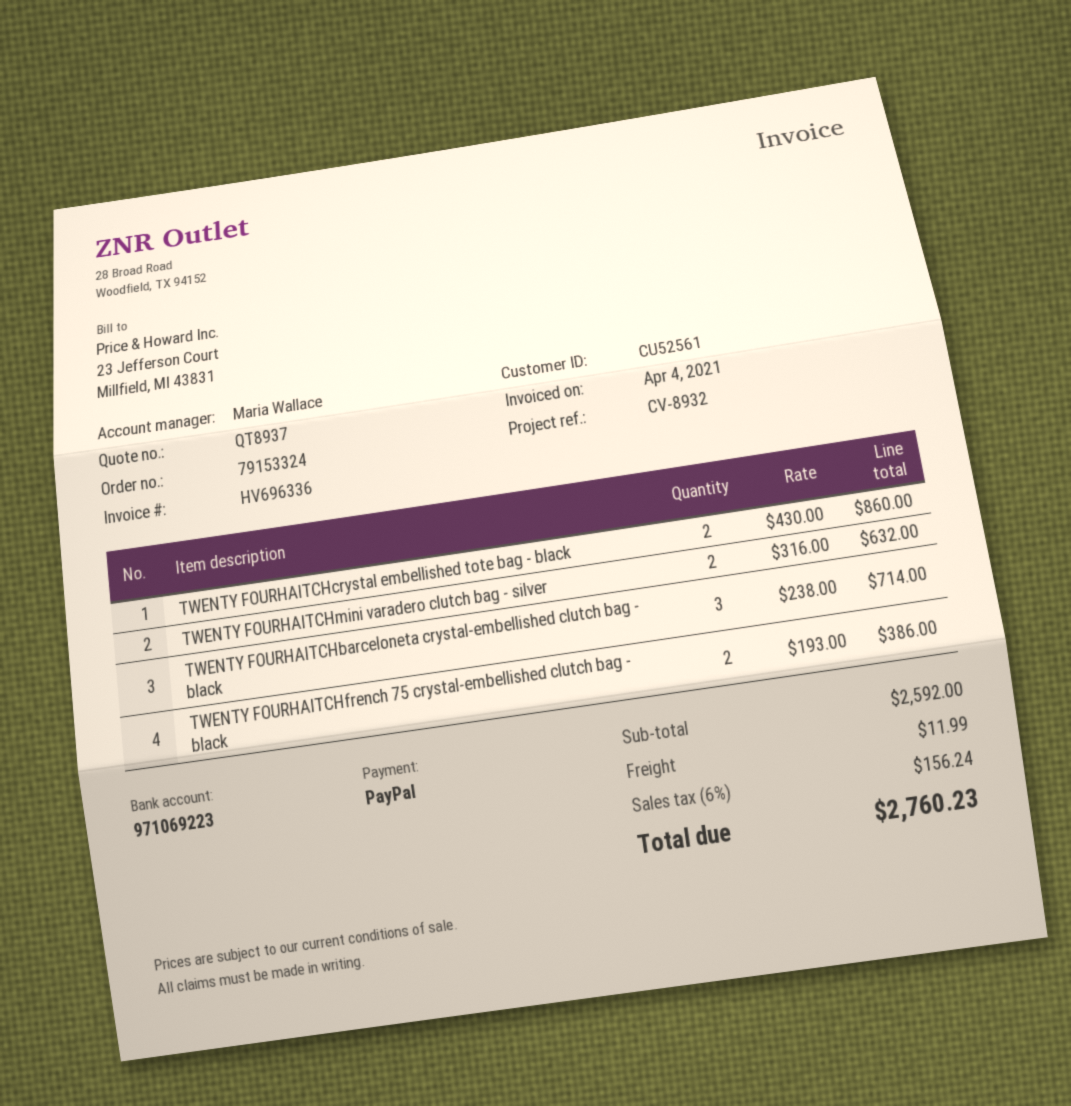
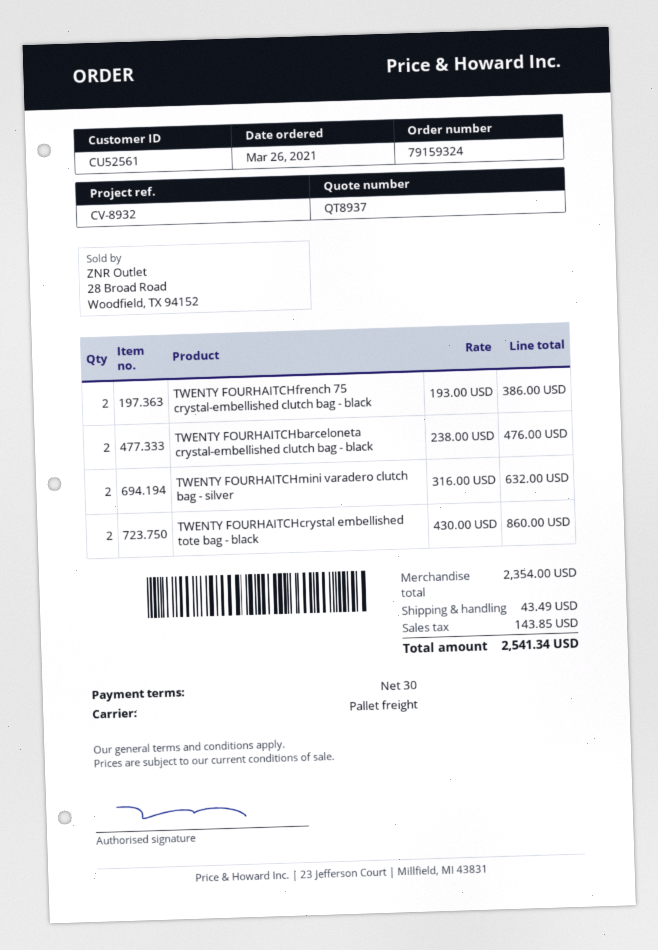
order number: 79153324 -> 79159324
TWENTY FOURHAITCHbarceloneta crystal-embellished clutch bag - black: 3 x 238.00 = 714.00 -> 2 x 238.00 = 476.00
subtotal: 2592.00 -> 2354.00
shipping: 11.99 -> 43.49
tax: 156.24 -> 143.85
total: 2760.23 -> 2541.34

